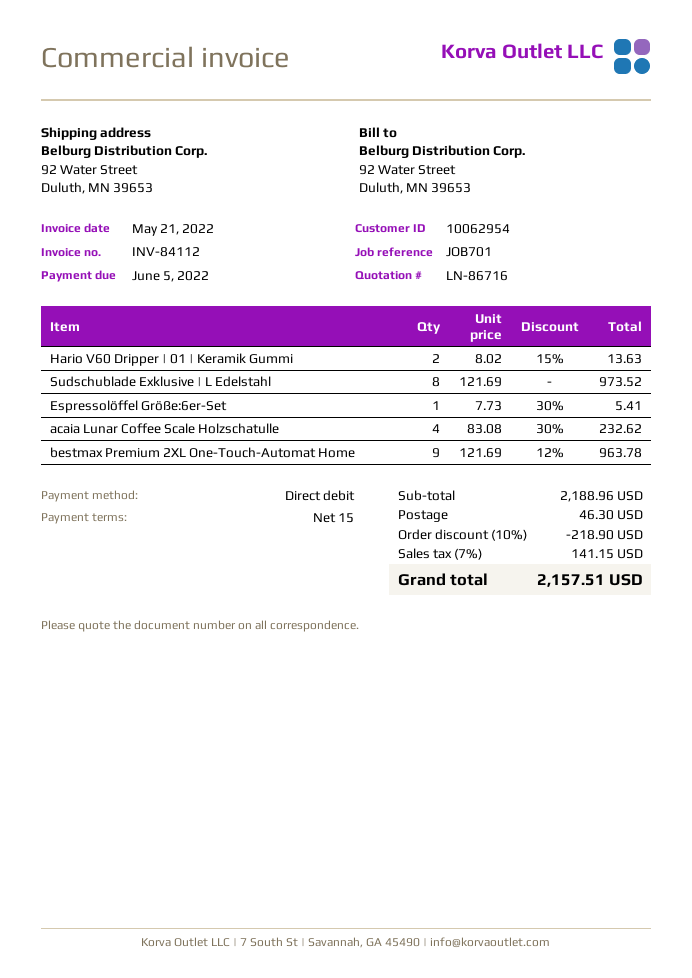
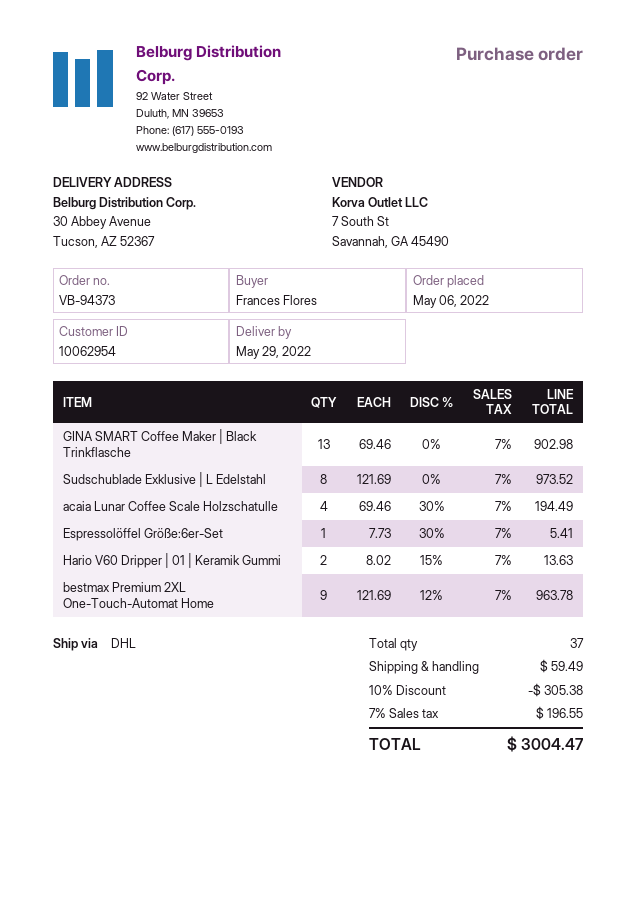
ship to: 92 Water Street, Duluth, MN 39653 -> 30 Abbey Avenue, Tucson, AZ 52367
acaia Lunar Coffee Scale Holzschatulle: 4 x 83.08 - 30% = 232.62 -> 4 x 69.46 - 30% = 194.49
GINA SMART Coffee Maker | Black Trinkflasche: none -> 13 x 69.46 = 902.98
discount: 10% = 218.90 -> 10% = 305.38
shipping: 46.30 -> 59.49
tax: 7% = 141.15 -> 7% = 196.55
total: 2157.51 -> 3004.47

